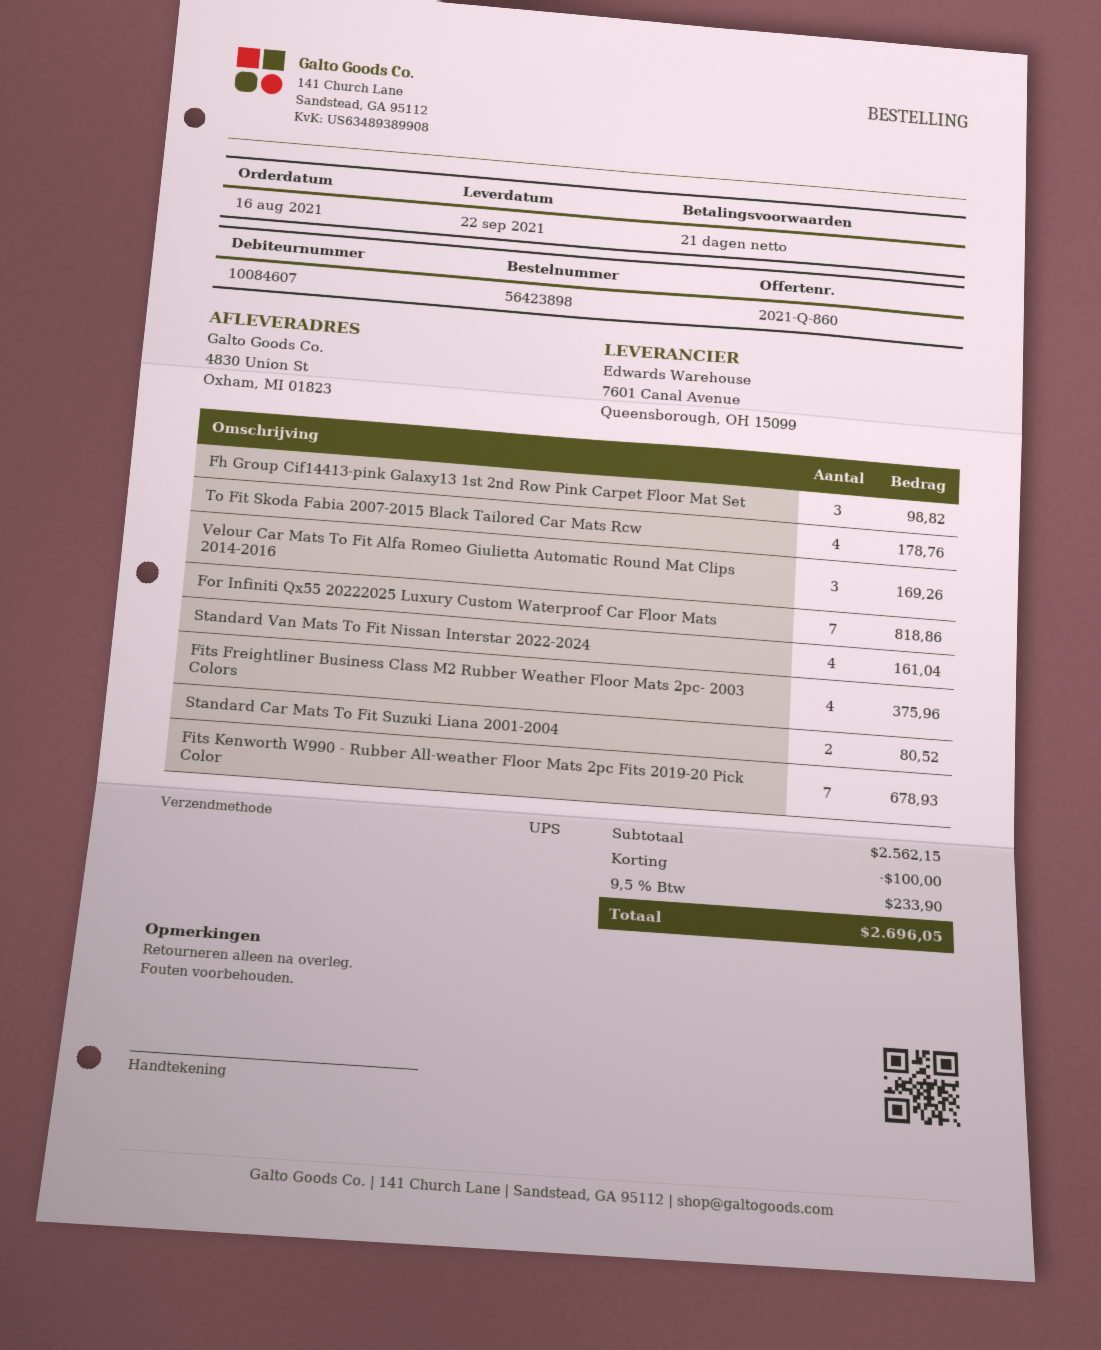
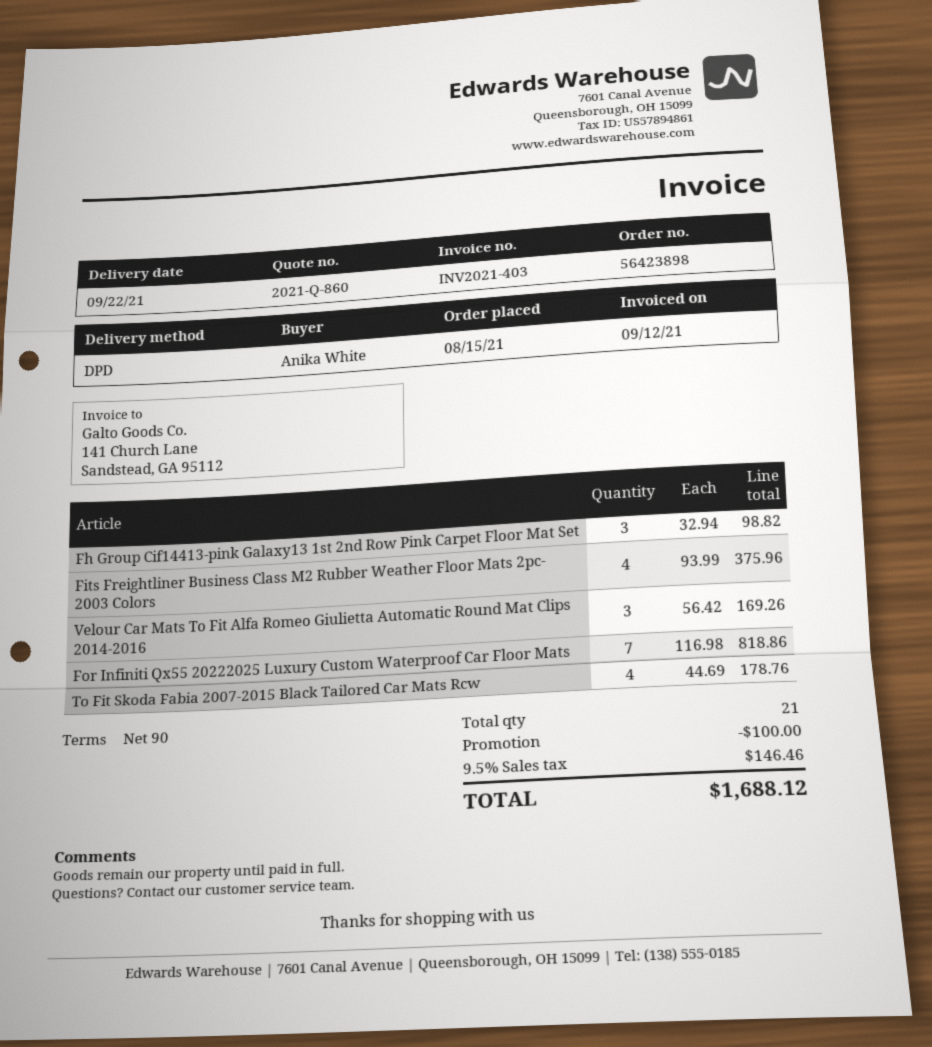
order date: 2021-08-16 -> 2021-08-15
payment terms: 21 days -> 90 days
shipping method: UPS -> DPD
Standard Van Mats To Fit Nissan Interstar 2022-2024: 4 for 161.04 -> none
Standard Car Mats To Fit Suzuki Liana 2001-2004: 2 for 80.52 -> none
Fits Kenworth W990 - Rubber All-weather Floor Mats 2pc Fits 2019-20 Pick Color: 7 for 678.93 -> none
tax: 9.5% = 233.90 -> 9.5% = 146.46
total: 2696.05 -> 1688.12

